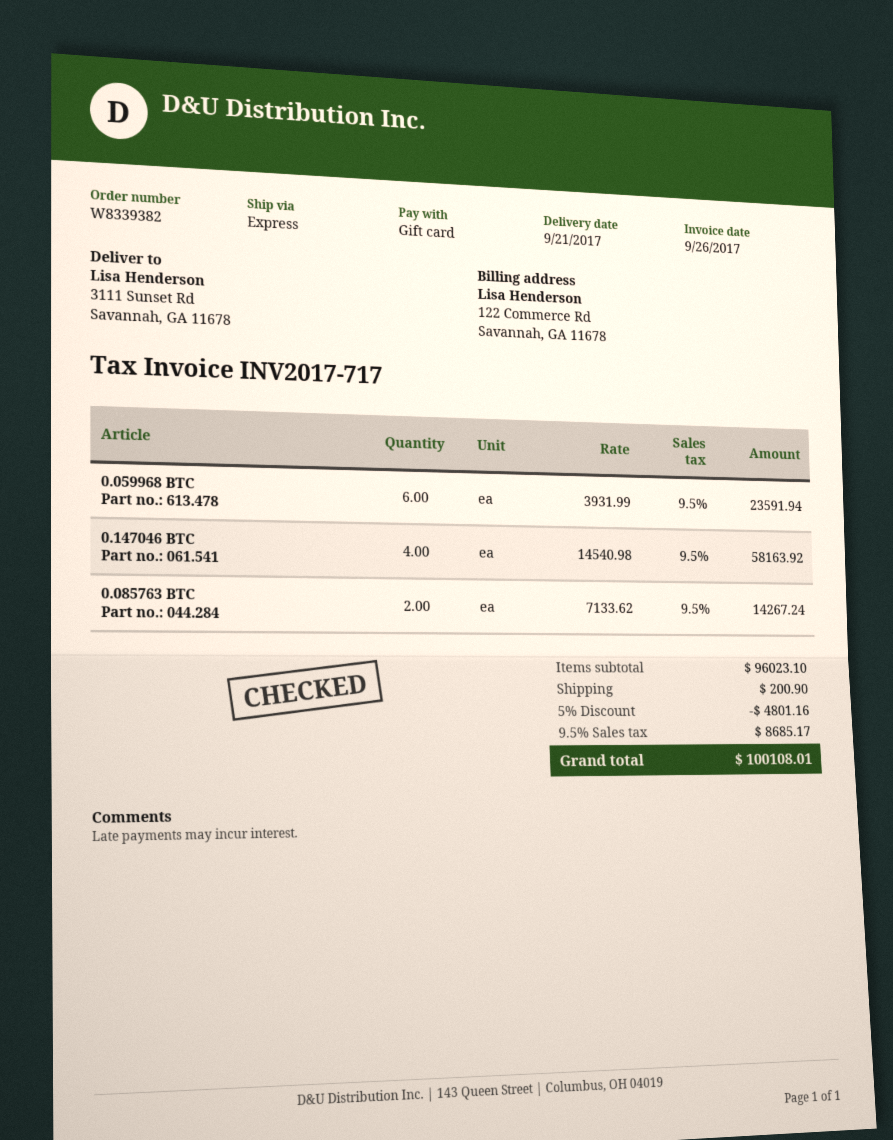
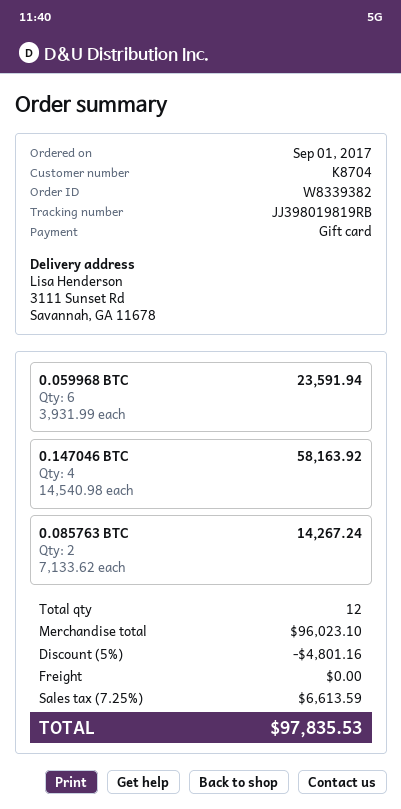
shipping: 200.90 -> 0.00
tax: 9.5% = 8685.17 -> 7.25% = 6613.59
total: 100108.01 -> 97835.53

